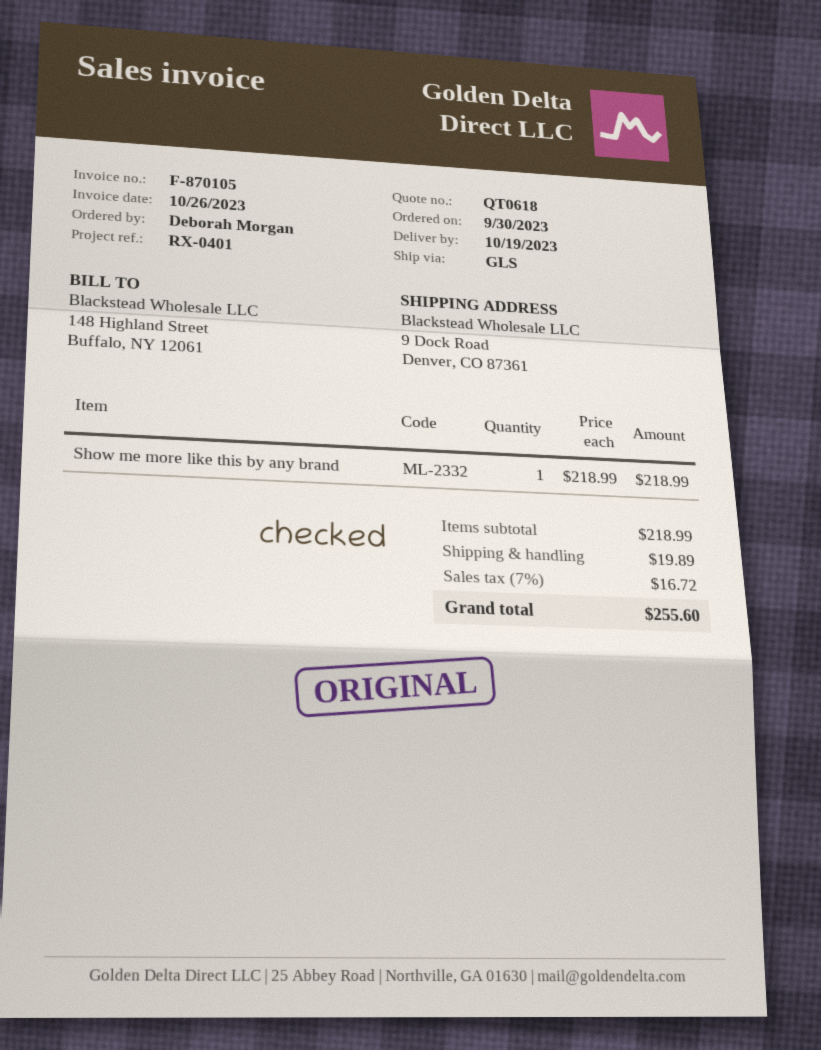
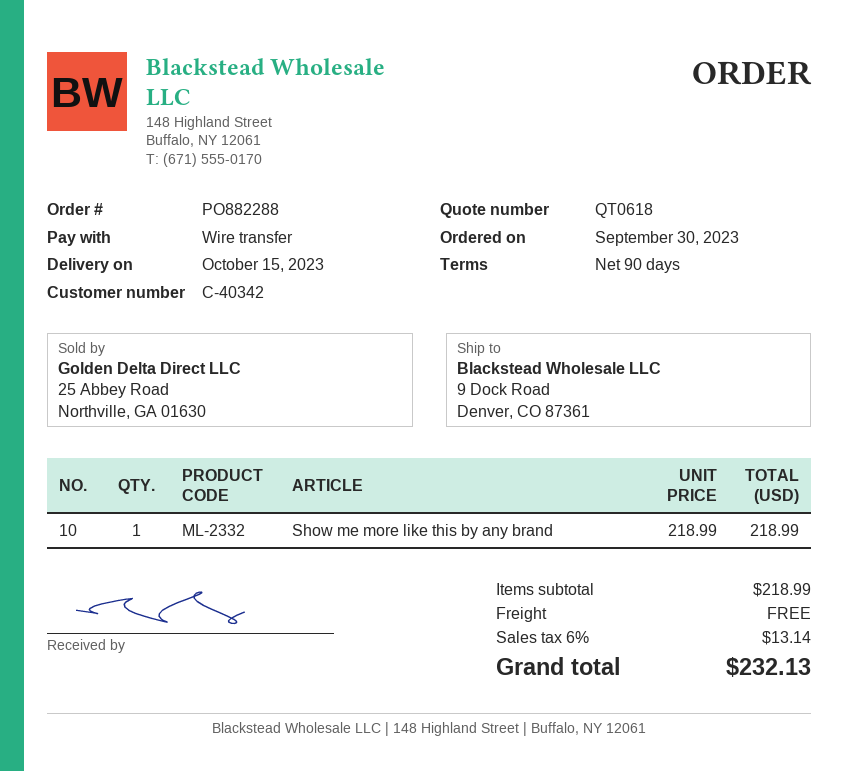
delivery date: 2023-10-19 -> 2023-10-15
shipping: 19.89 -> 0.00
tax: 7% = 16.72 -> 6% = 13.14
total: 255.60 -> 232.13

